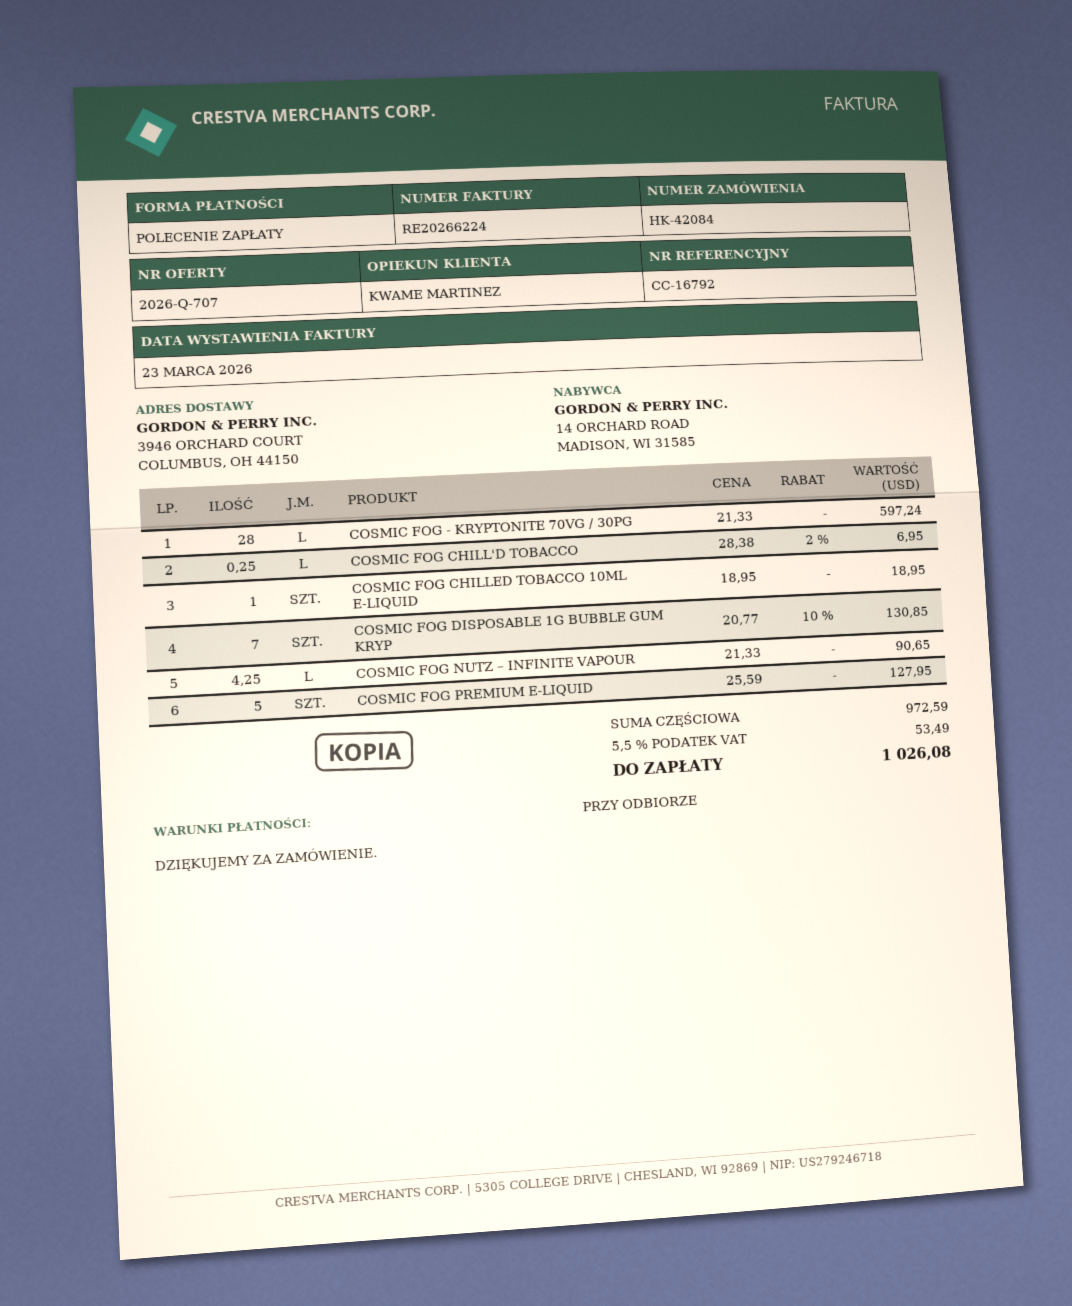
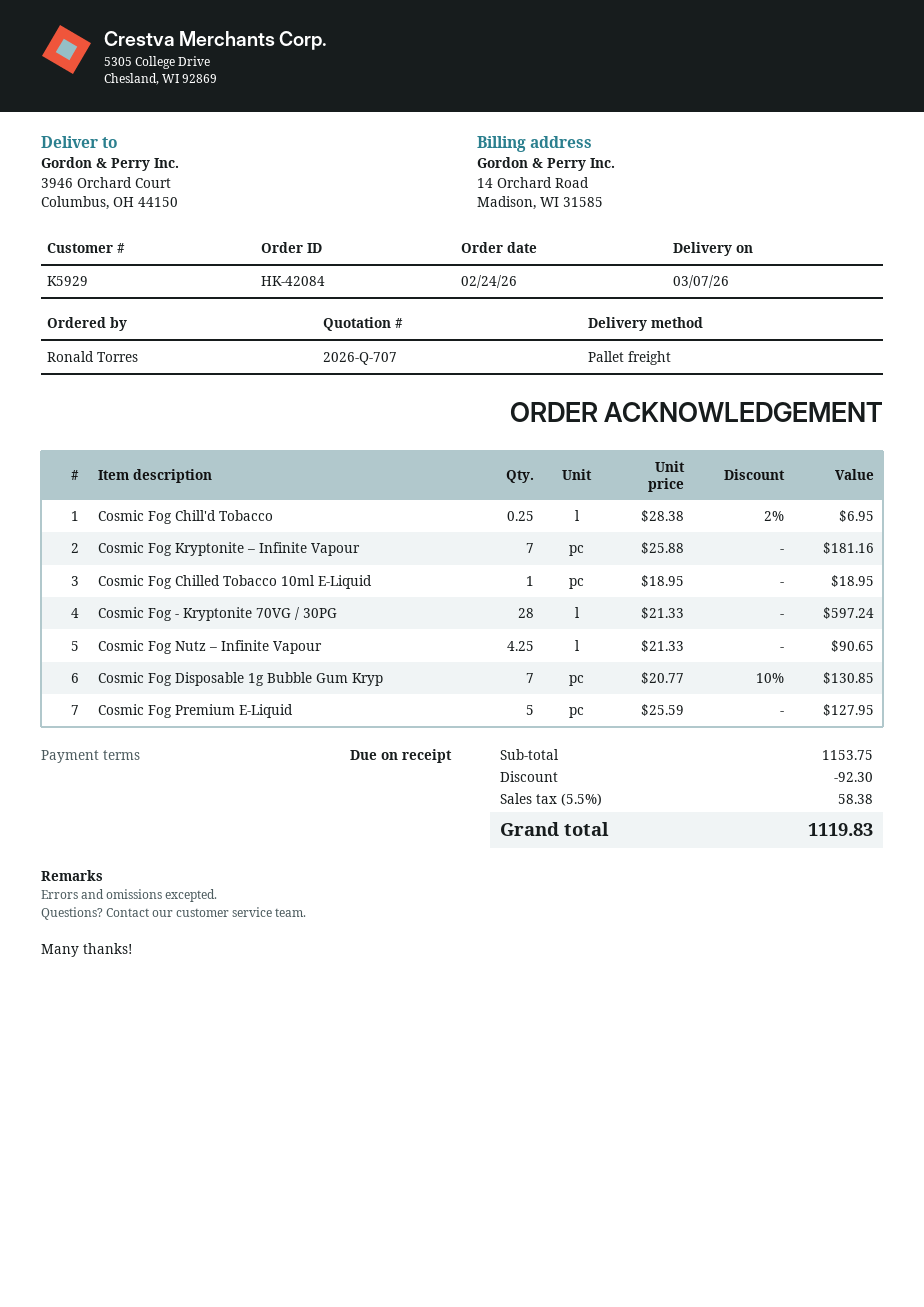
Cosmic Fog Kryptonite – Infinite Vapour: none -> 7 x 25.88 = 181.16
subtotal: 972.59 -> 1153.75
discount: none -> 92.30
tax: 5.5% = 53.49 -> 5.5% = 58.38
total: 1026.08 -> 1119.83

